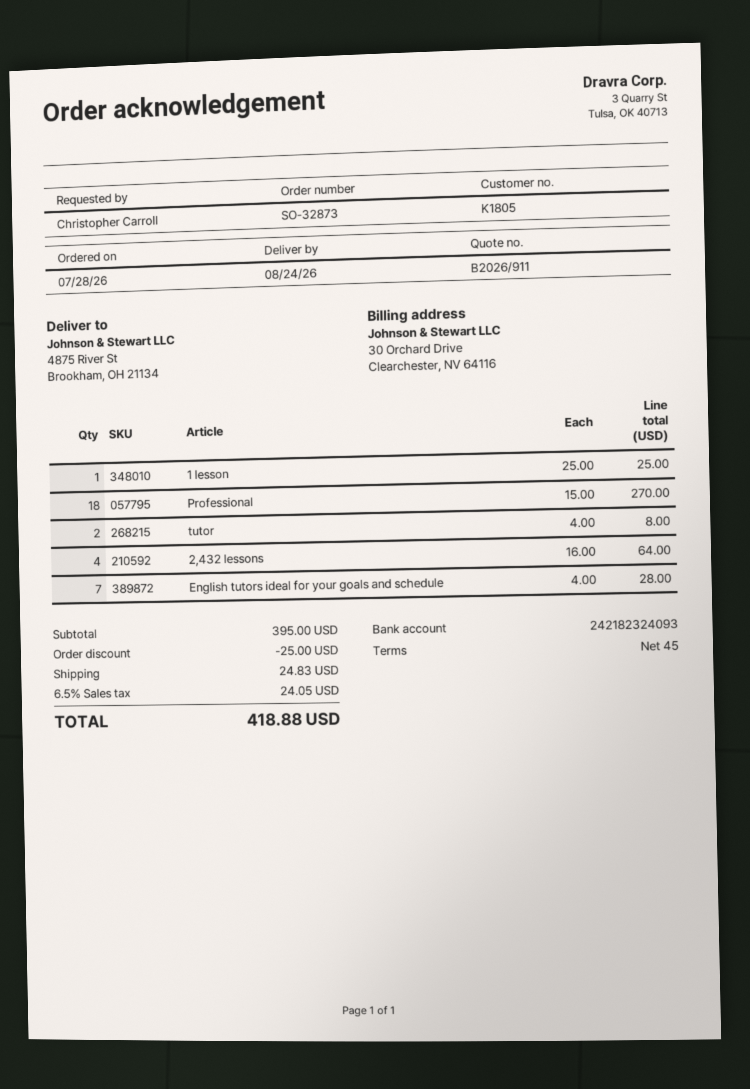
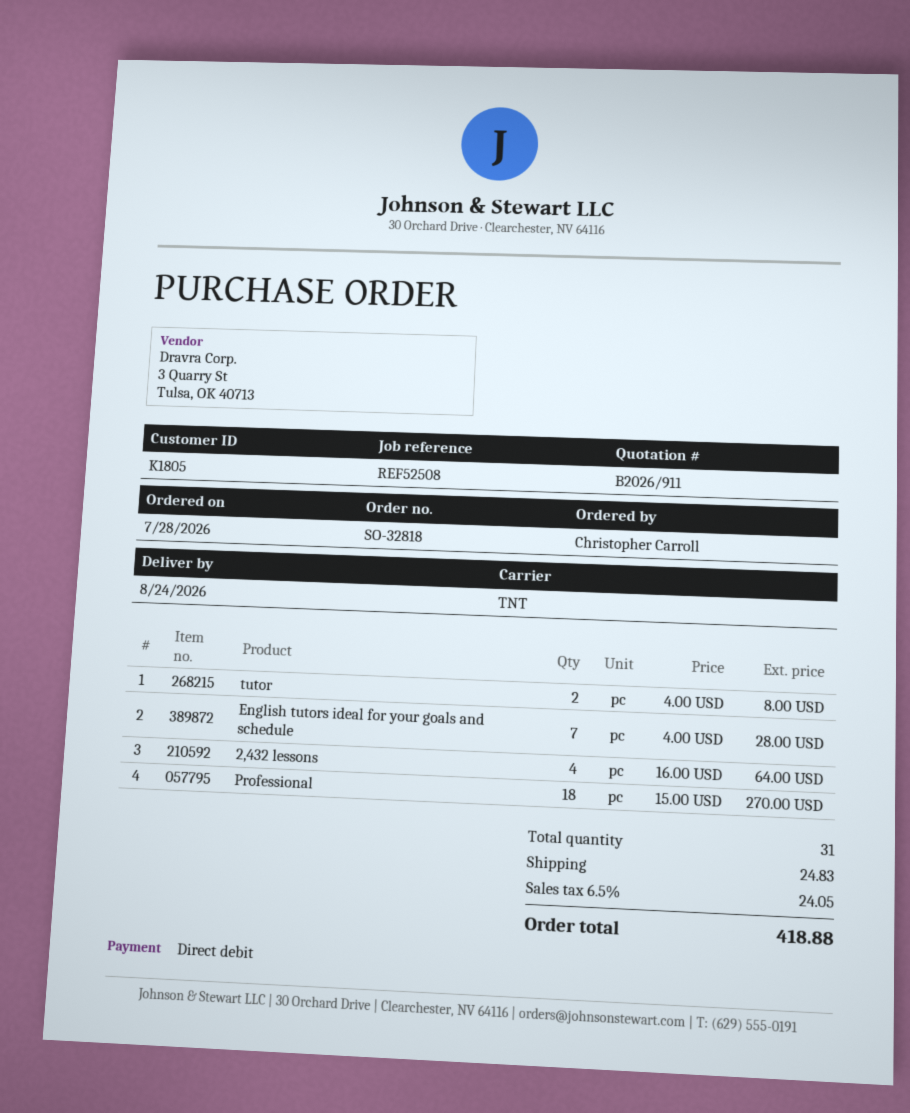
order number: SO-32873 -> SO-32818
1 lesson: 1 x 25.00 = 25.00 -> none
discount: 25.00 -> none

